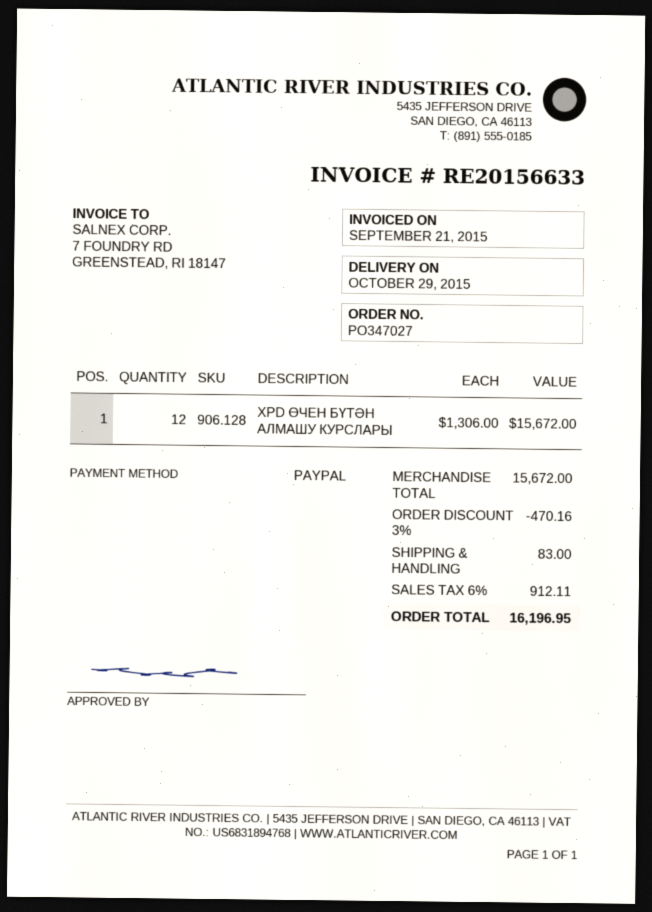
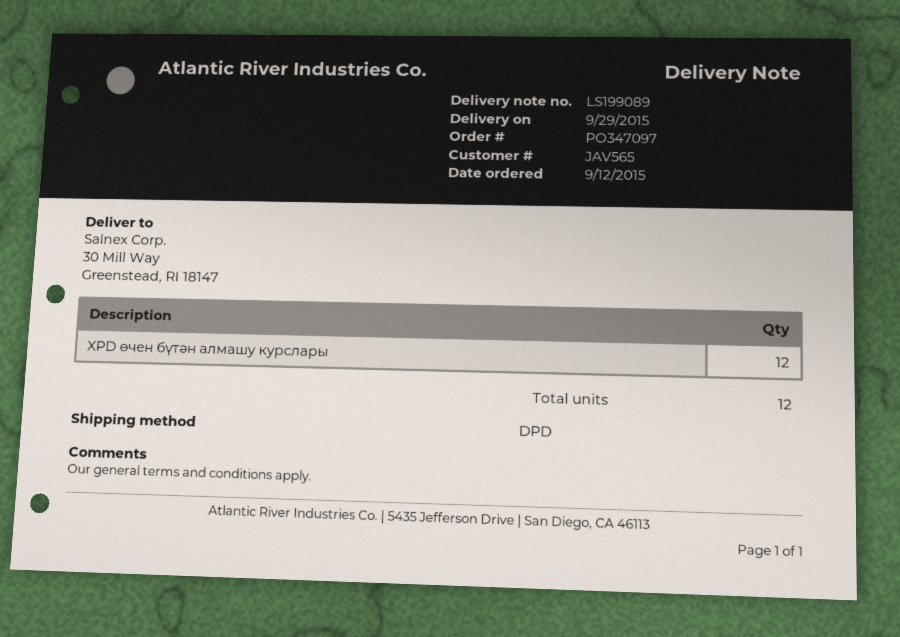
order number: PO347027 -> PO347097
delivery date: 2015-10-29 -> 2015-09-29

